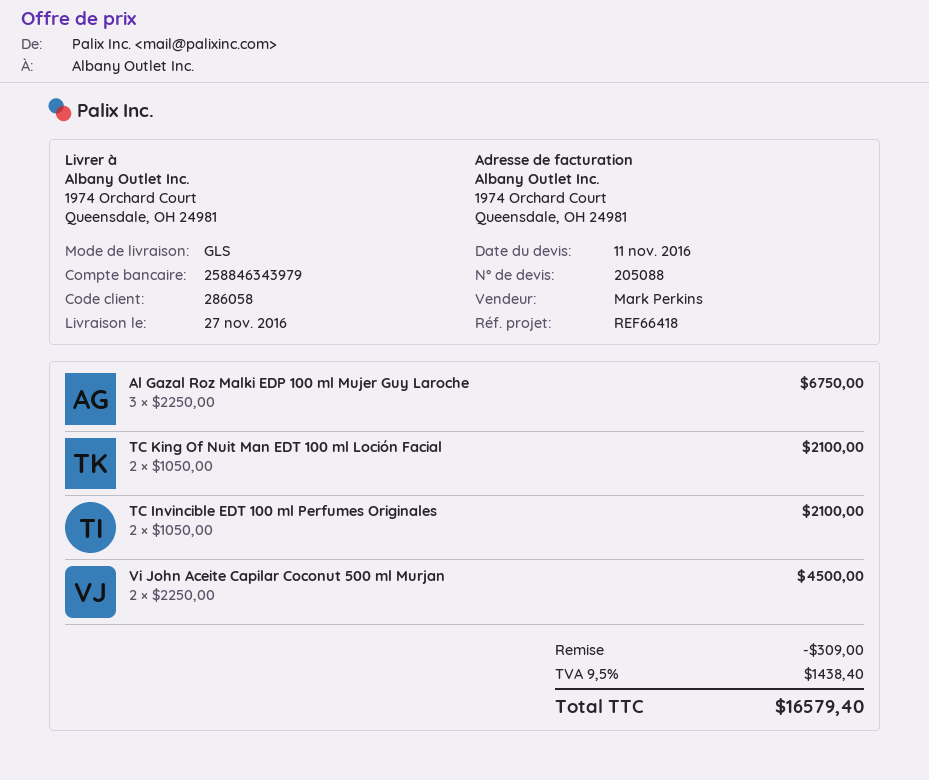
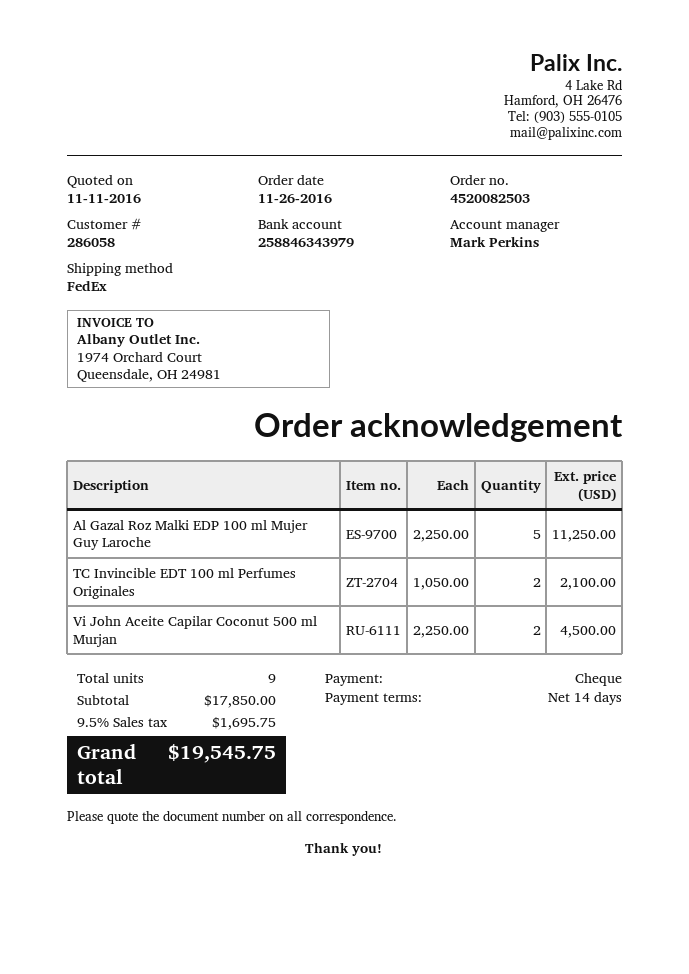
shipping method: GLS -> FedEx
Al Gazal Roz Malki EDP 100 ml Mujer Guy Laroche: 3 x 2250.00 = 6750.00 -> 5 x 2250.00 = 11250.00
TC King Of Nuit Man EDT 100 ml Loción Facial: 2 x 1050.00 = 2100.00 -> none
discount: 309.00 -> none
tax: 9.5% = 1438.40 -> 9.5% = 1695.75
total: 16579.40 -> 19545.75

